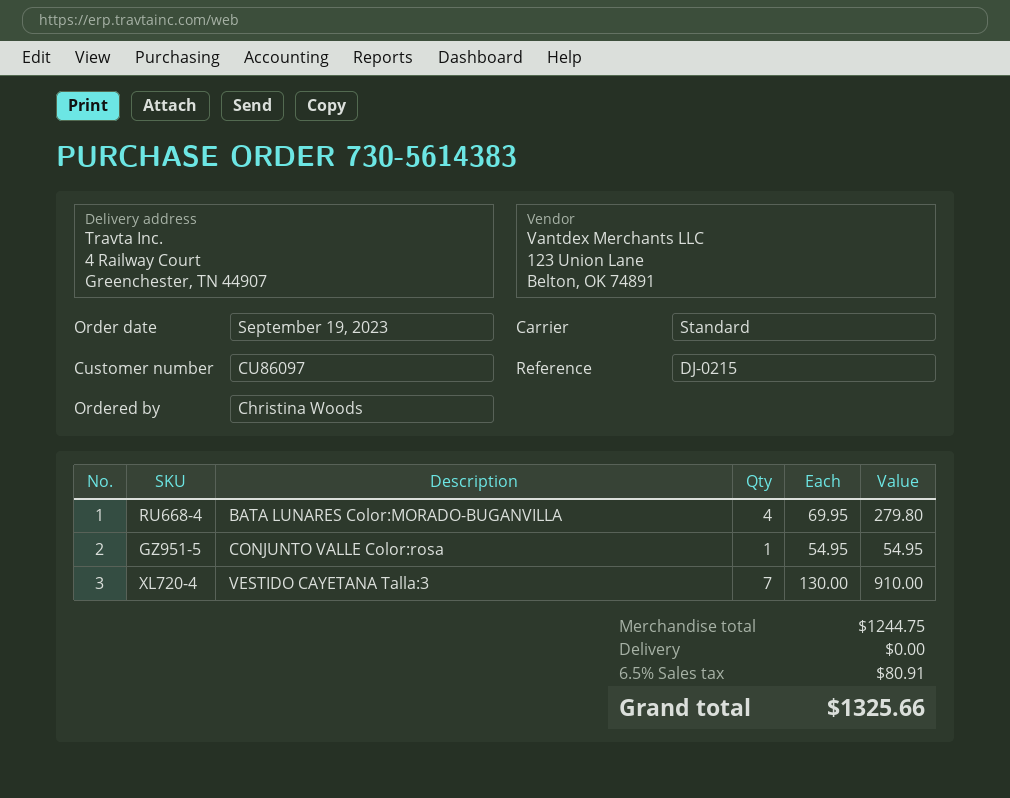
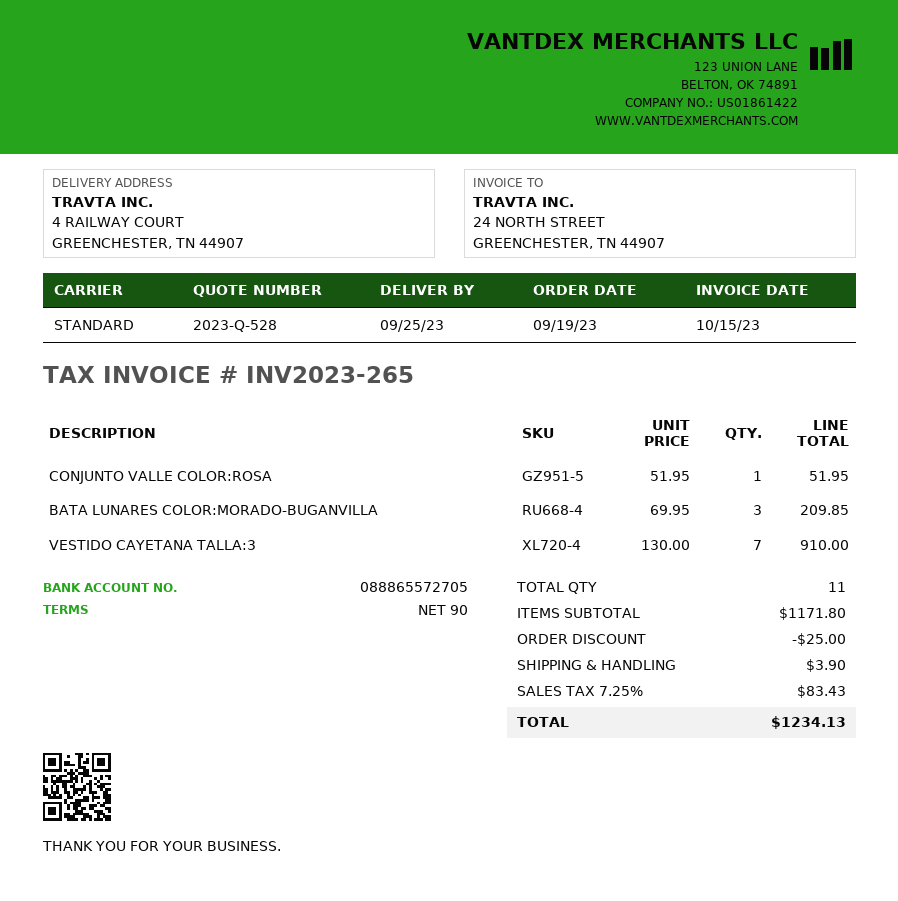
BATA LUNARES Color:MORADO-BUGANVILLA: 4 x 69.95 = 279.80 -> 3 x 69.95 = 209.85
CONJUNTO VALLE Color:rosa: 1 x 54.95 = 54.95 -> 1 x 51.95 = 51.95
subtotal: 1244.75 -> 1171.80
discount: none -> 25.00
shipping: 0.00 -> 3.90
tax: 6.5% = 80.91 -> 7.25% = 83.43
total: 1325.66 -> 1234.13

